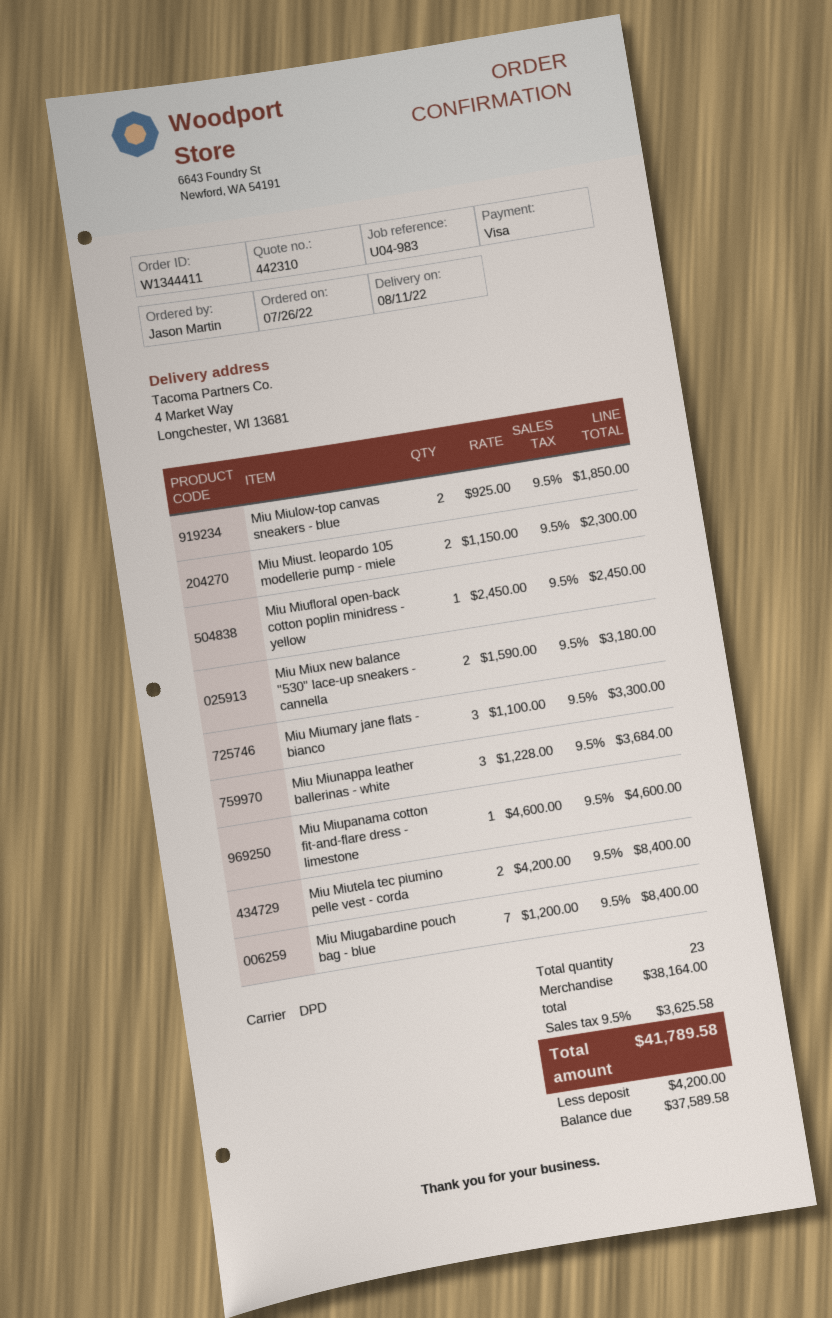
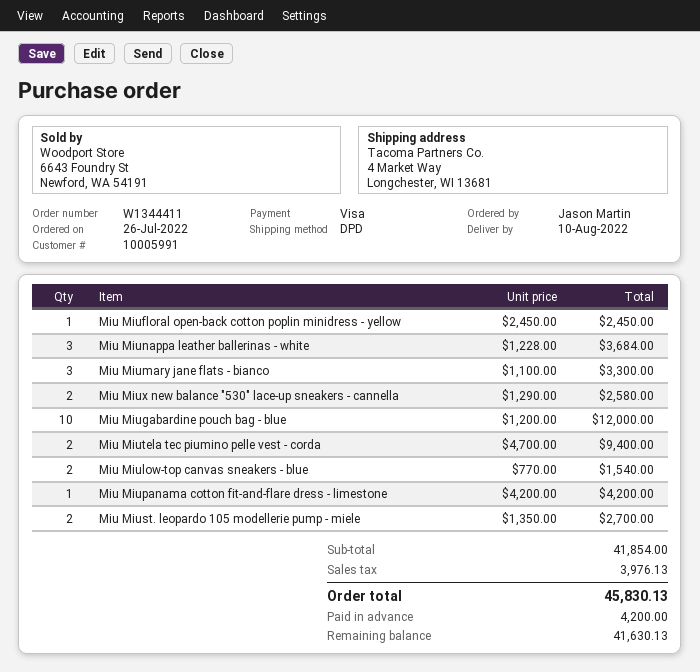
delivery date: 2022-08-11 -> 2022-08-10
Miu Miulow-top canvas sneakers - blue: 2 x 925.00 = 1850.00 -> 2 x 770.00 = 1540.00
Miu Miust. leopardo 105 modellerie pump - miele: 2 x 1150.00 = 2300.00 -> 2 x 1350.00 = 2700.00
Miu Miux new balance "530" lace-up sneakers - cannella: 2 x 1590.00 = 3180.00 -> 2 x 1290.00 = 2580.00
Miu Miupanama cotton fit-and-flare dress - limestone: 1 x 4600.00 = 4600.00 -> 1 x 4200.00 = 4200.00
Miu Miutela tec piumino pelle vest - corda: 2 x 4200.00 = 8400.00 -> 2 x 4700.00 = 9400.00
Miu Miugabardine pouch bag - blue: 7 x 1200.00 = 8400.00 -> 10 x 1200.00 = 12000.00
subtotal: 38164.00 -> 41854.00
tax: 3625.58 -> 3976.13
total: 41789.58 -> 45830.13
balance: 37589.58 -> 41630.13

